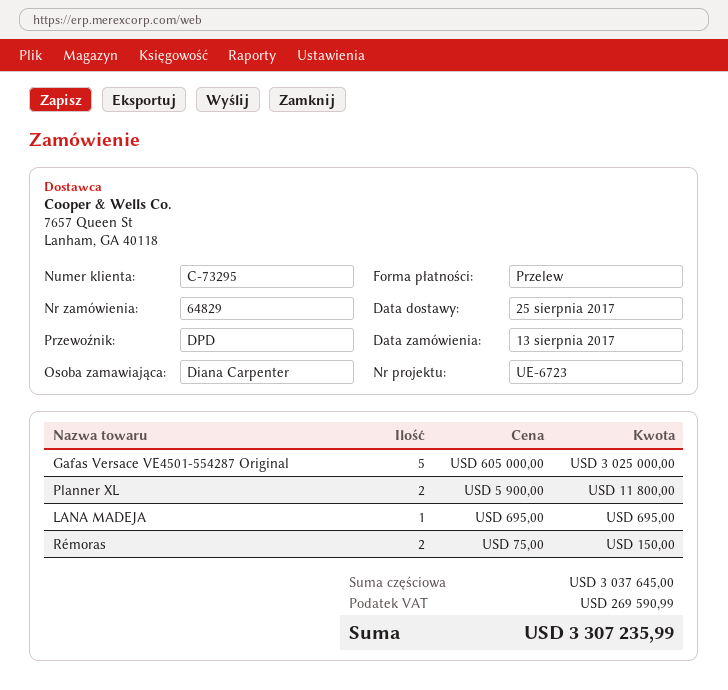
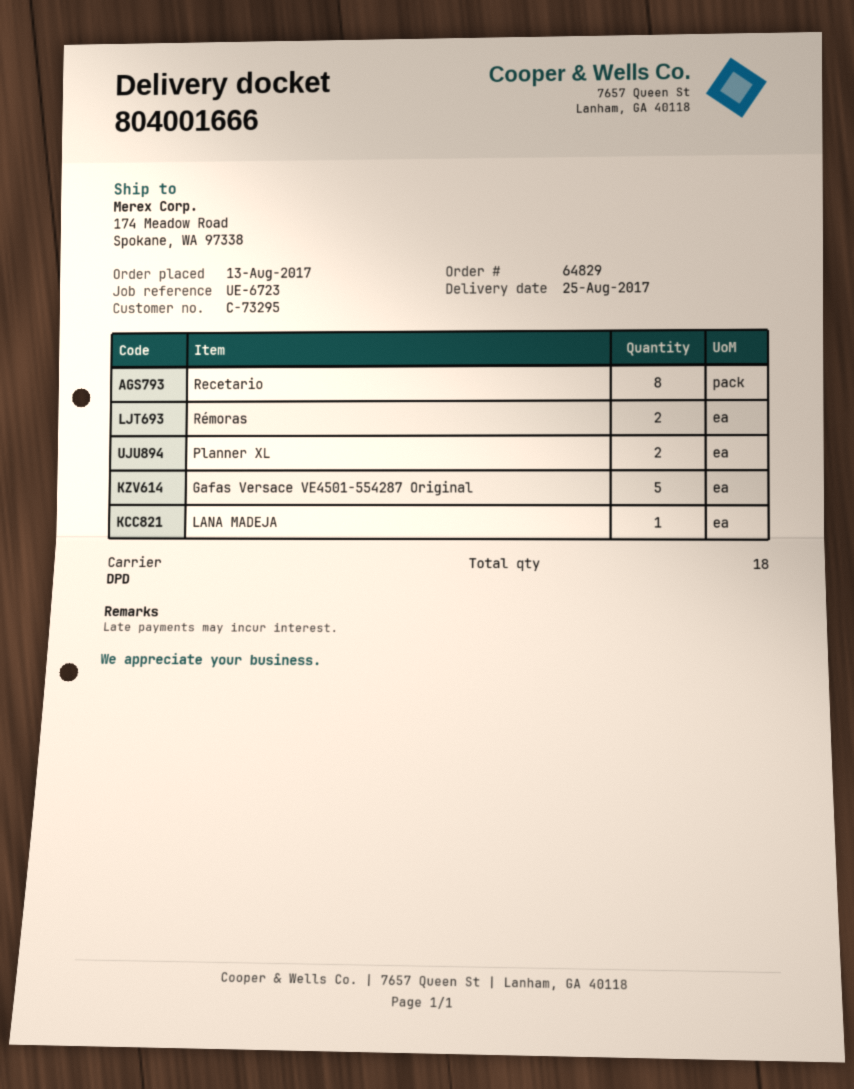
Recetario: none -> 8

